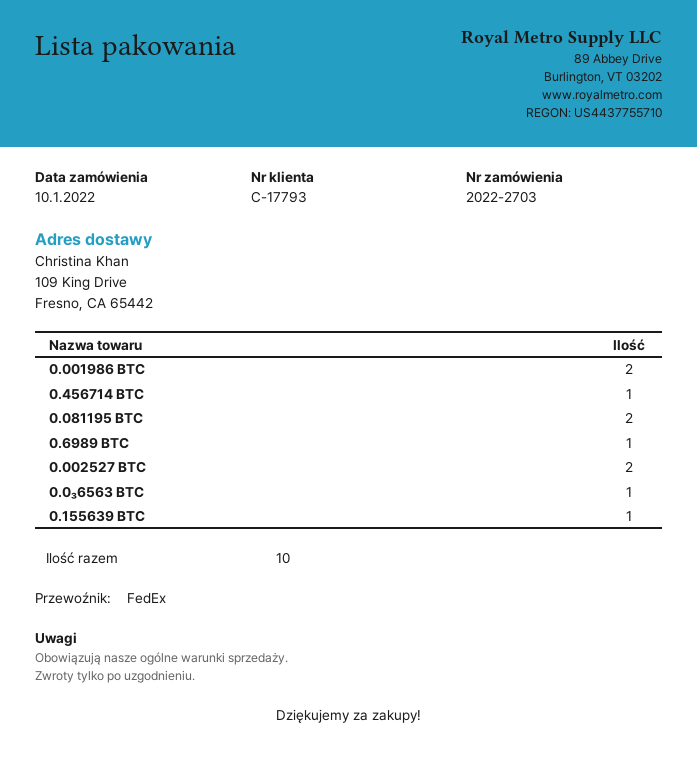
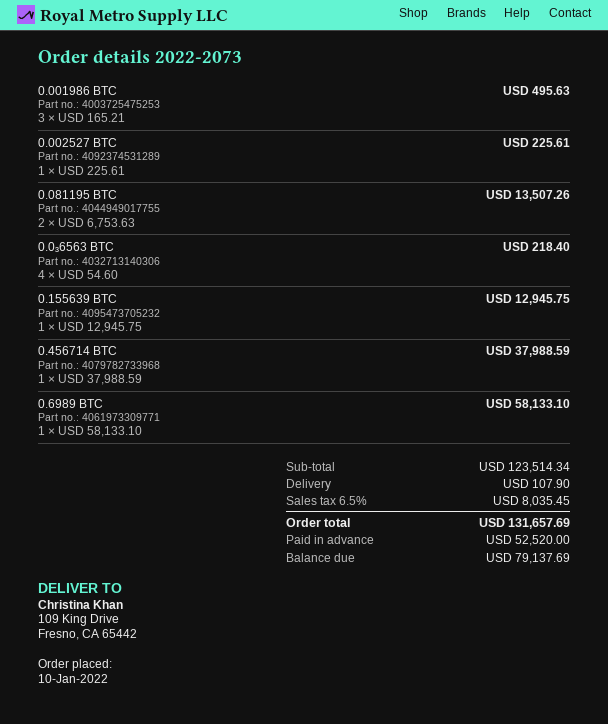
order number: 2022-2703 -> 2022-2073
0.001986 BTC: 2 -> 3
0.002527 BTC: 2 -> 1
0.0₃6563 BTC: 1 -> 4

